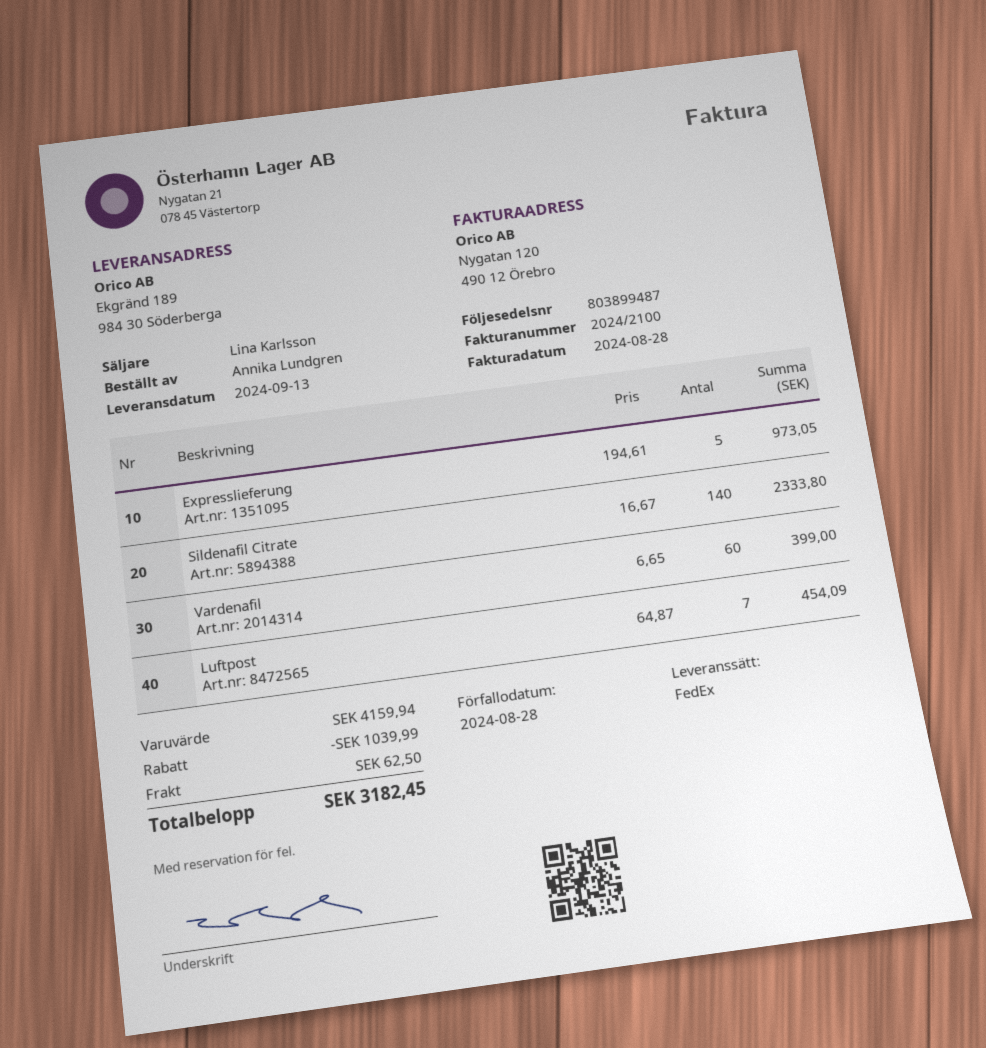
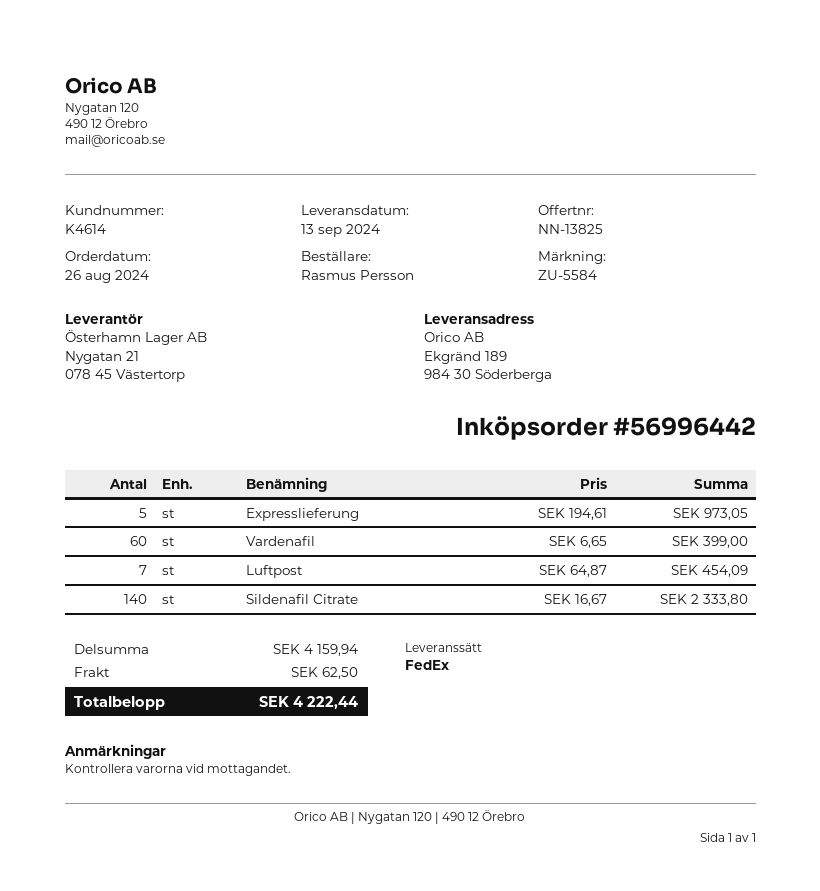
ordered by: Annika Lundgren -> Rasmus Persson
discount: 1039.99 -> none
total: 3182.45 -> 4222.44

